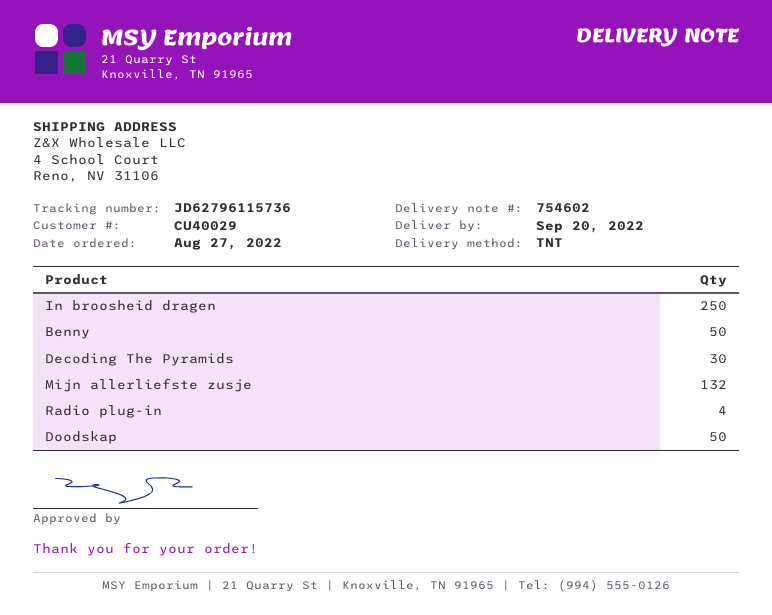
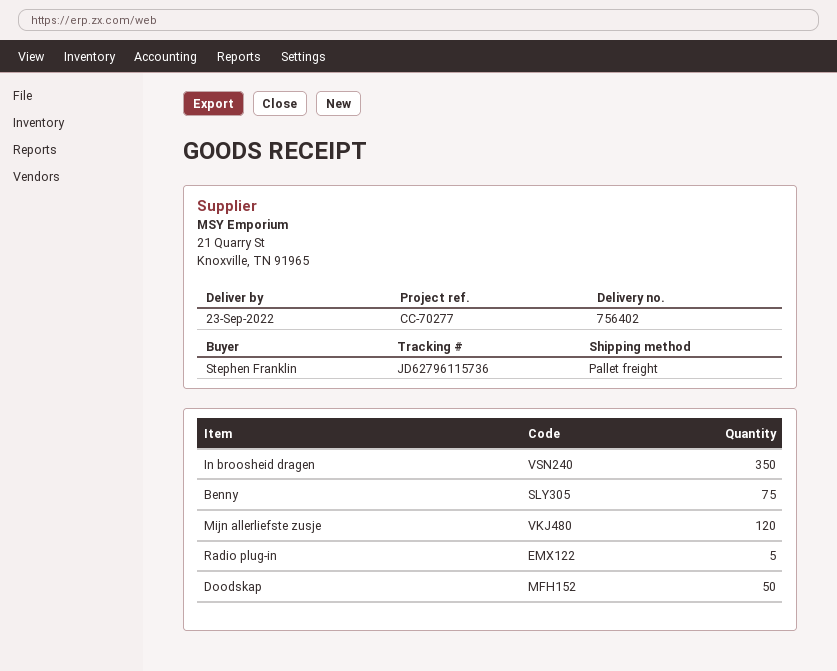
delivery note number: 754602 -> 756402
delivery date: 2022-09-20 -> 2022-09-23
shipping method: TNT -> pallet freight
In broosheid dragen: 250 -> 350
Benny: 50 -> 75
Decoding The Pyramids: 30 -> none
Mijn allerliefste zusje: 132 -> 120
Radio plug-in: 4 -> 5

